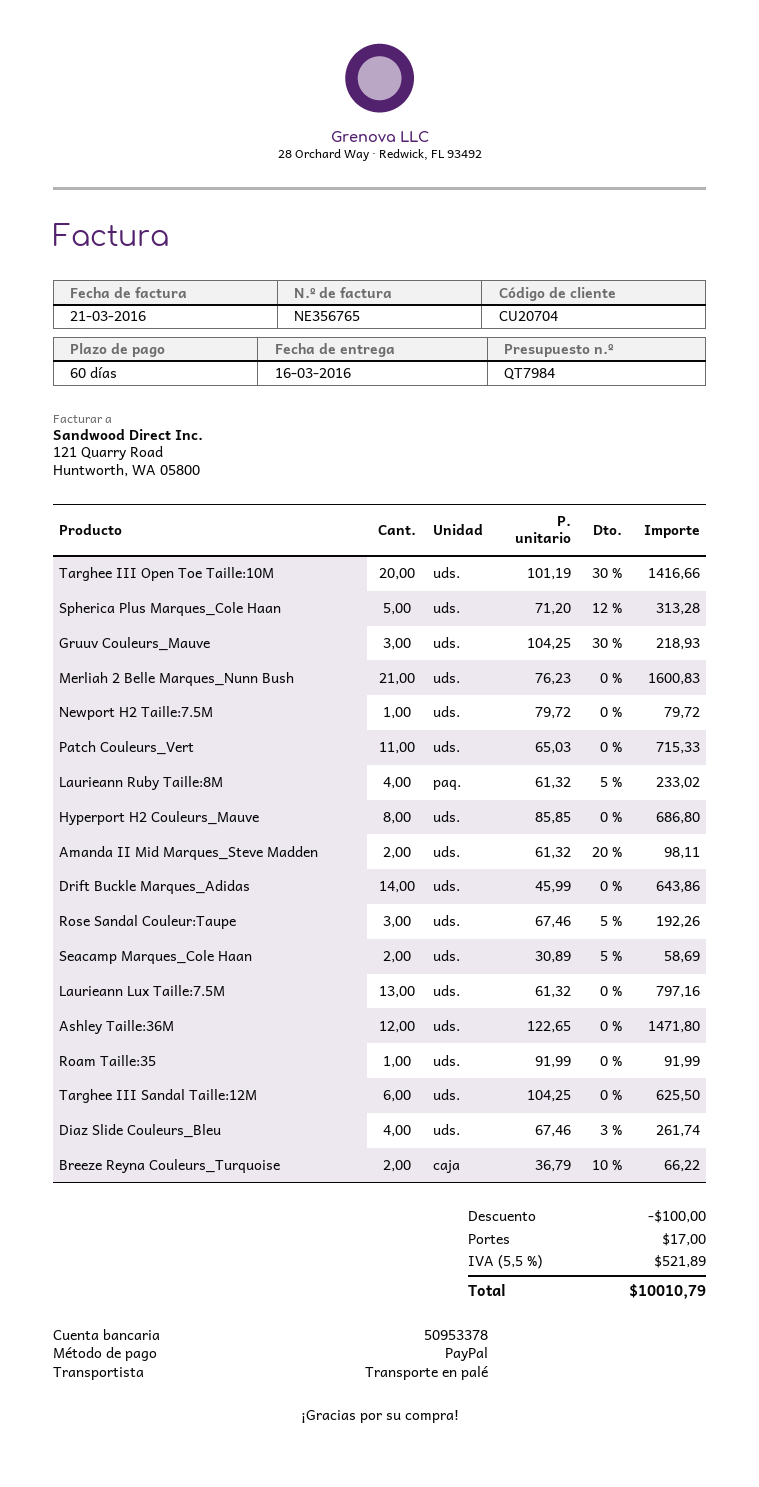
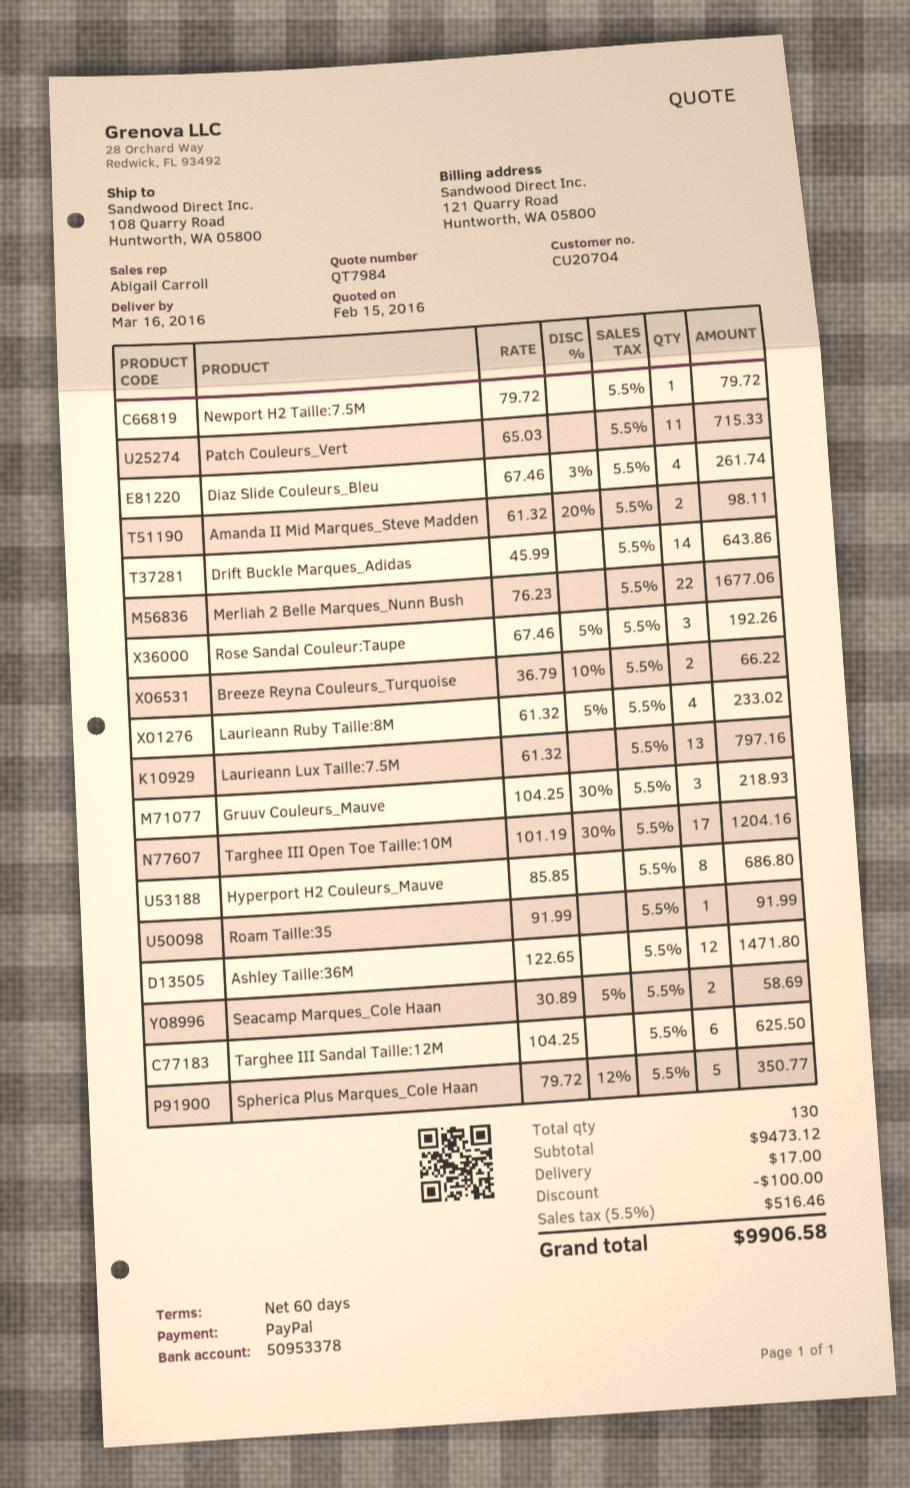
Targhee III Open Toe Taille:10M: 20 x 101.19 - 30% = 1416.66 -> 17 x 101.19 - 30% = 1204.16
Spherica Plus Marques_Cole Haan: 5 x 71.20 - 12% = 313.28 -> 5 x 79.72 - 12% = 350.77
Merliah 2 Belle Marques_Nunn Bush: 21 x 76.23 = 1600.83 -> 22 x 76.23 = 1677.06
tax: 5.5% = 521.89 -> 5.5% = 516.46
total: 10010.79 -> 9906.58

